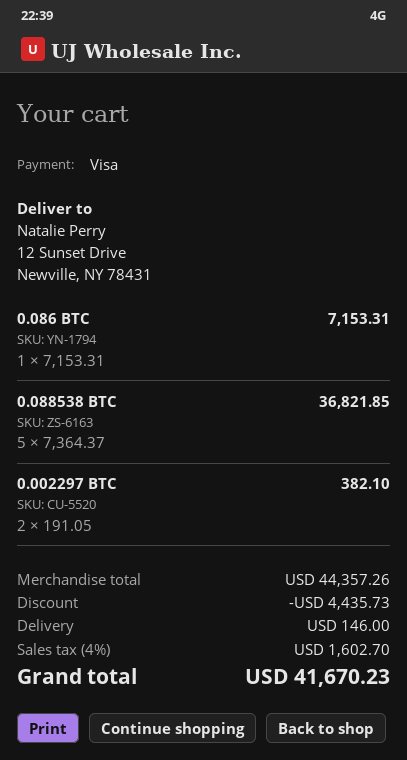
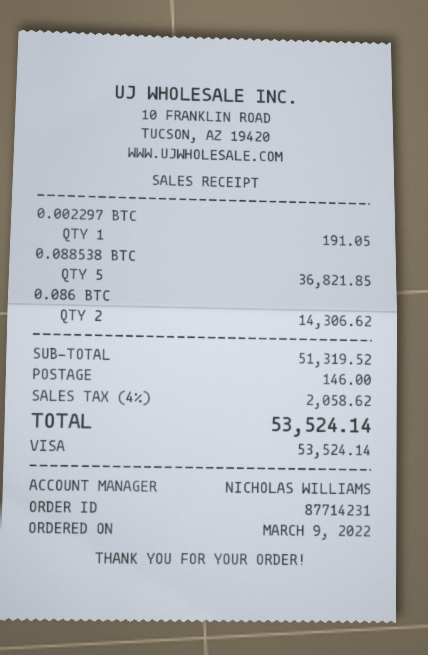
0.086 BTC: 1 for 7153.31 -> 2 for 14306.62
0.002297 BTC: 2 for 382.10 -> 1 for 191.05
subtotal: 44357.26 -> 51319.52
discount: 4435.73 -> none
tax: 4% = 1602.70 -> 4% = 2058.62
total: 41670.23 -> 53524.14

